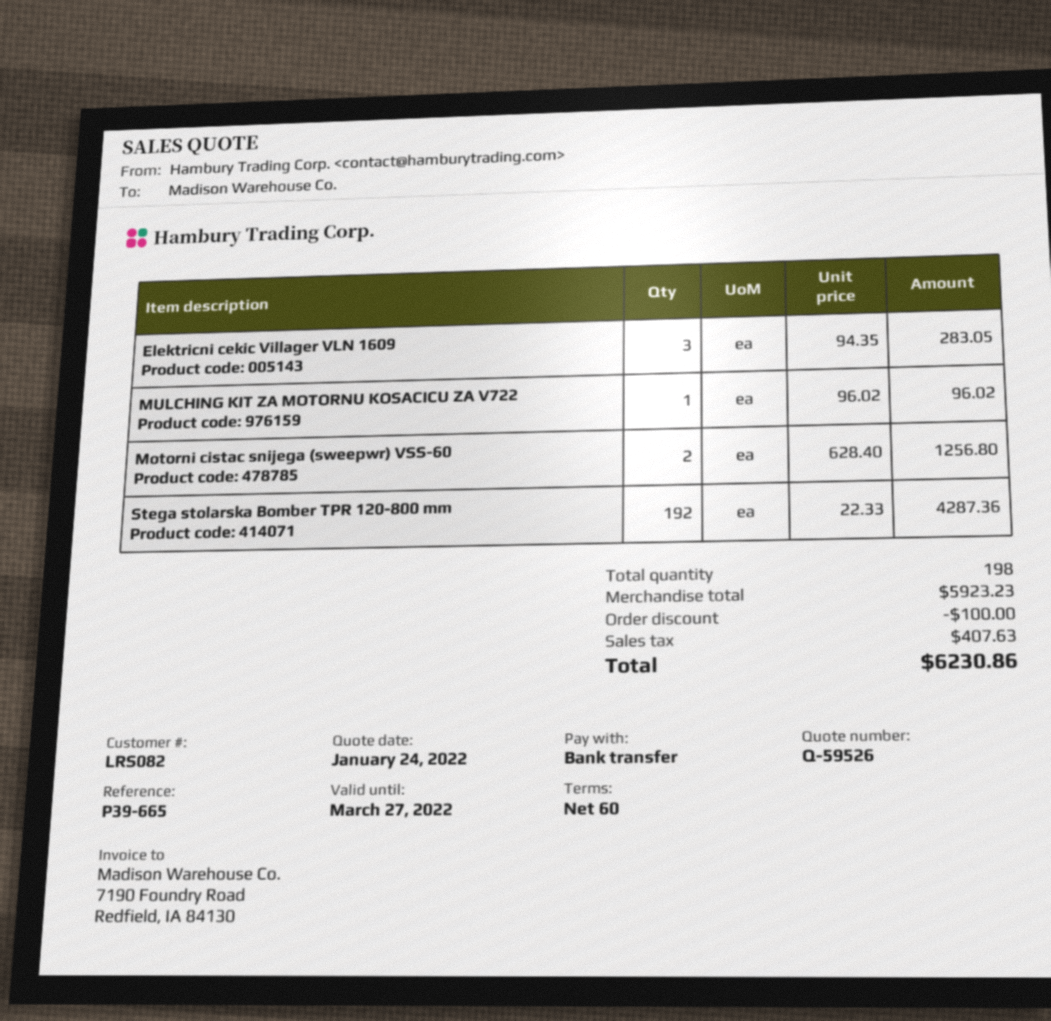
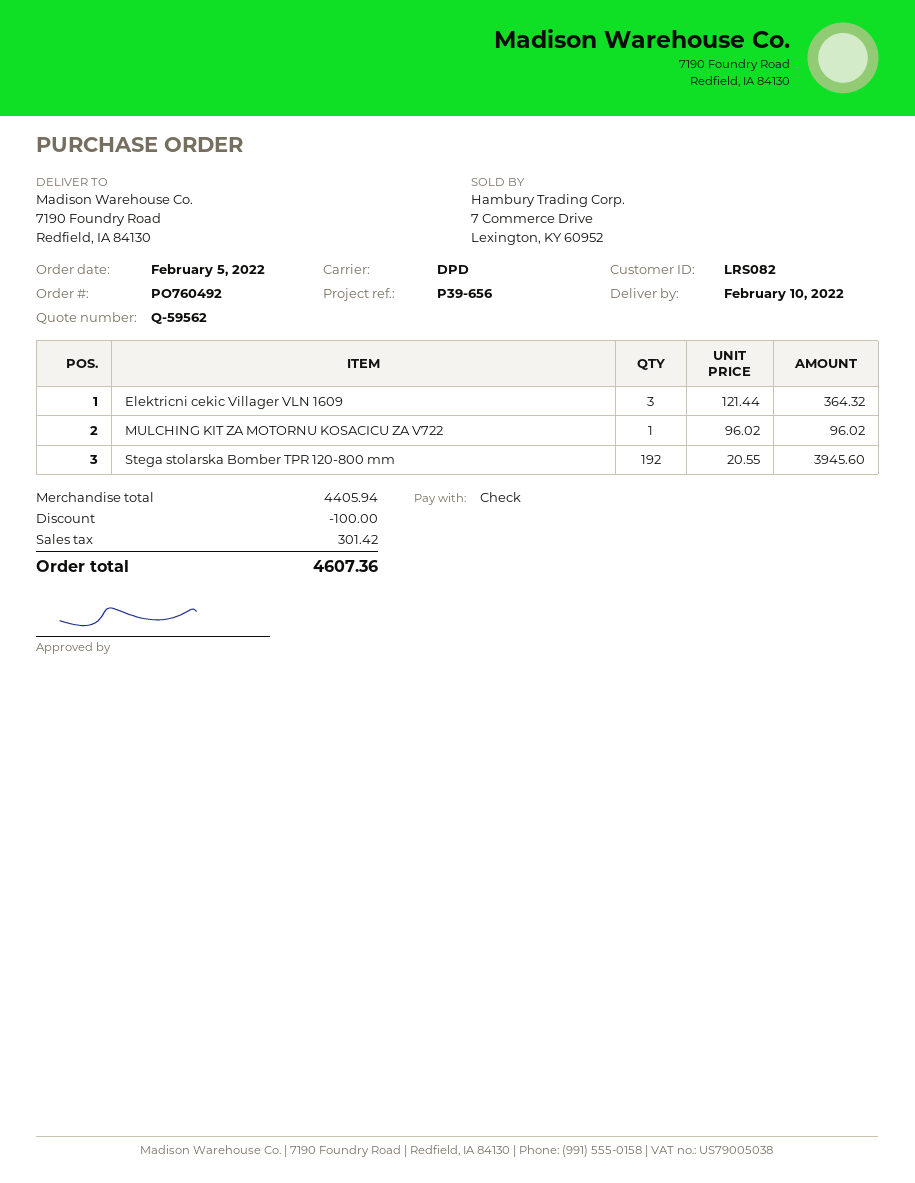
quote number: Q-59526 -> Q-59562
reference: P39-665 -> P39-656
payment method: bank transfer -> cheque
Elektricni cekic Villager VLN 1609: 3 x 94.35 = 283.05 -> 3 x 121.44 = 364.32
Motorni cistac snijega (sweepwr) VSS-60: 2 x 628.40 = 1256.80 -> none
Stega stolarska Bomber TPR 120-800 mm: 192 x 22.33 = 4287.36 -> 192 x 20.55 = 3945.60
subtotal: 5923.23 -> 4405.94
tax: 407.63 -> 301.42
total: 6230.86 -> 4607.36

